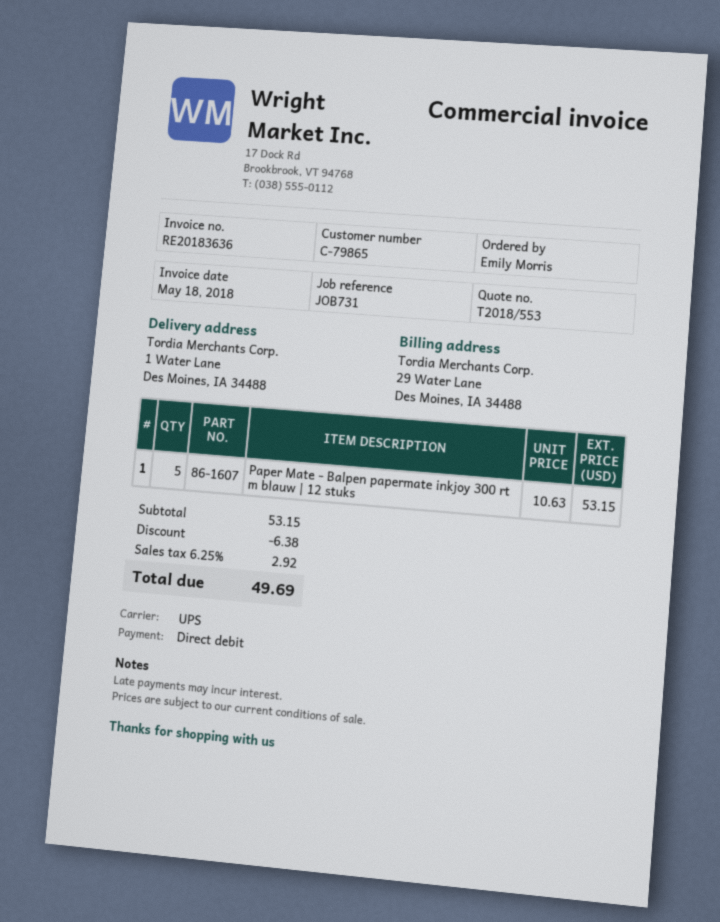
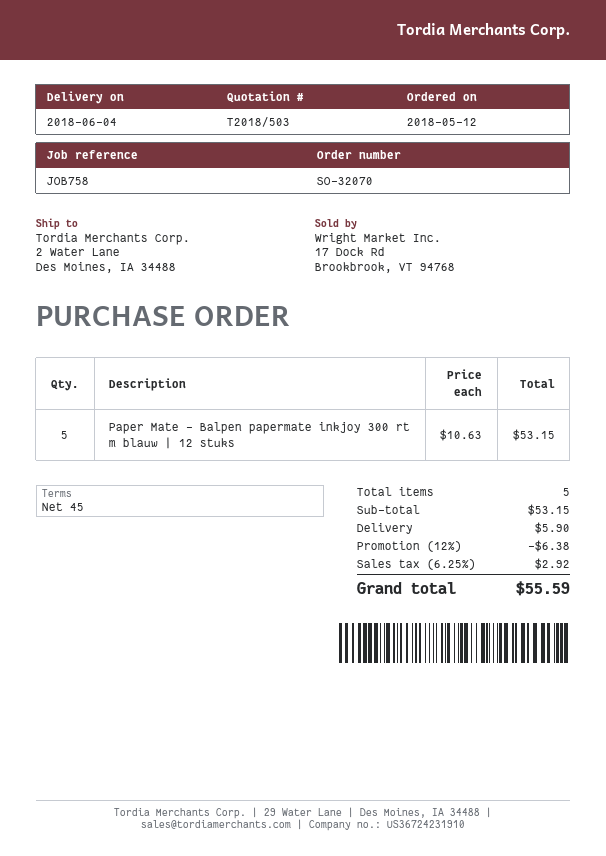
quote number: T2018/553 -> T2018/503
reference: JOB731 -> JOB758
ship to: 1 Water Lane, Des Moines, IA 34488 -> 2 Water Lane, Des Moines, IA 34488
shipping: none -> 5.90
total: 49.69 -> 55.59

